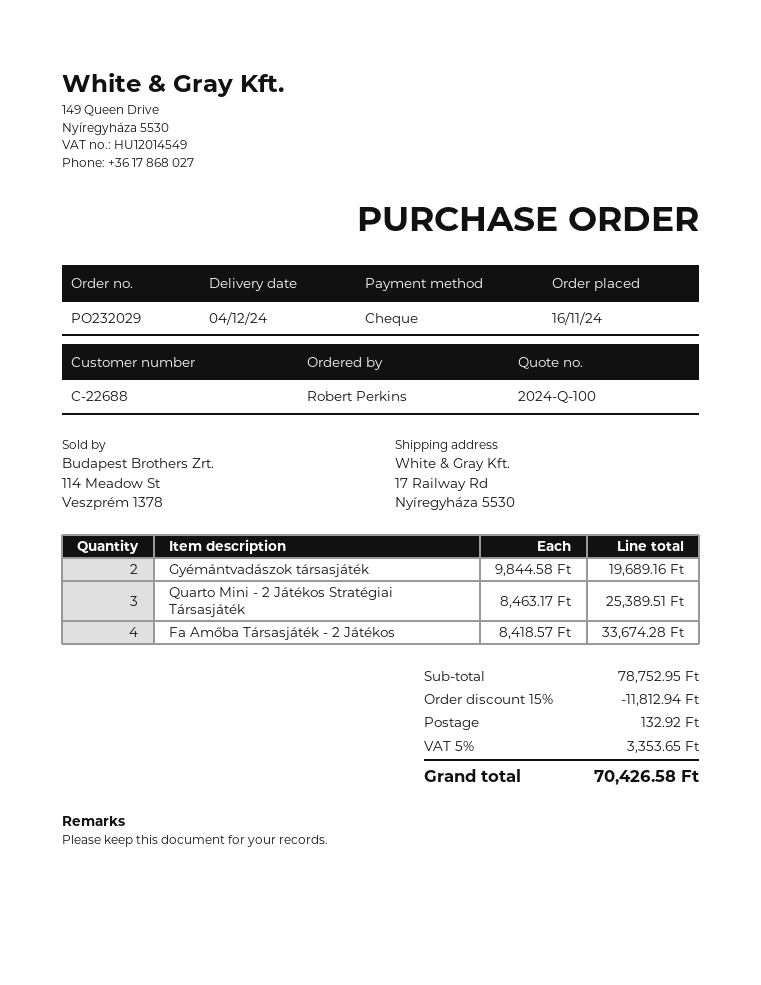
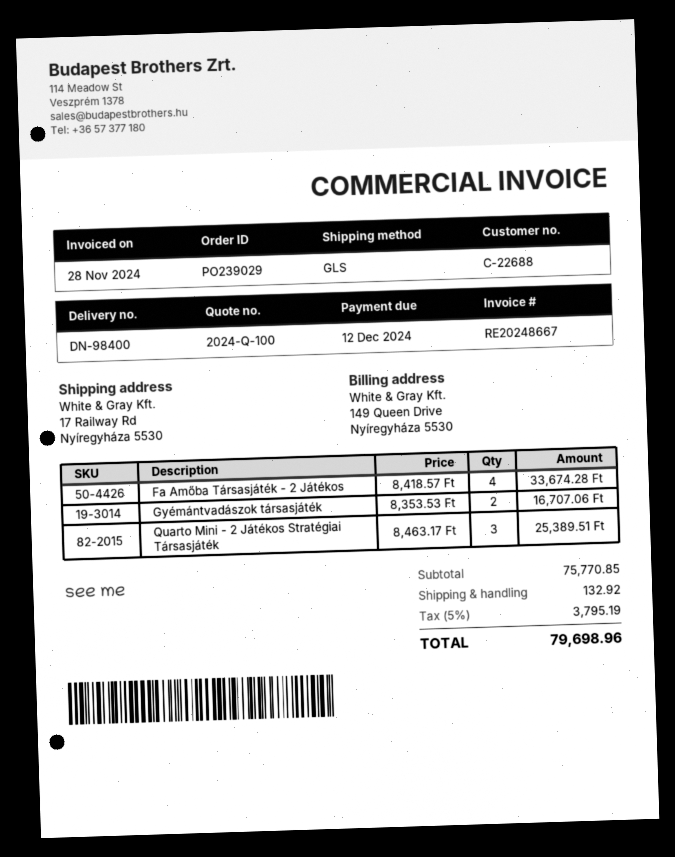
order number: PO232029 -> PO239029
Gyémántvadászok társasjáték: 2 x 9844.58 = 19689.16 -> 2 x 8353.53 = 16707.06
subtotal: 78752.95 -> 75770.85
discount: 15% = 11812.94 -> none
tax: 5% = 3353.65 -> 5% = 3795.19
total: 70426.58 -> 79698.96

